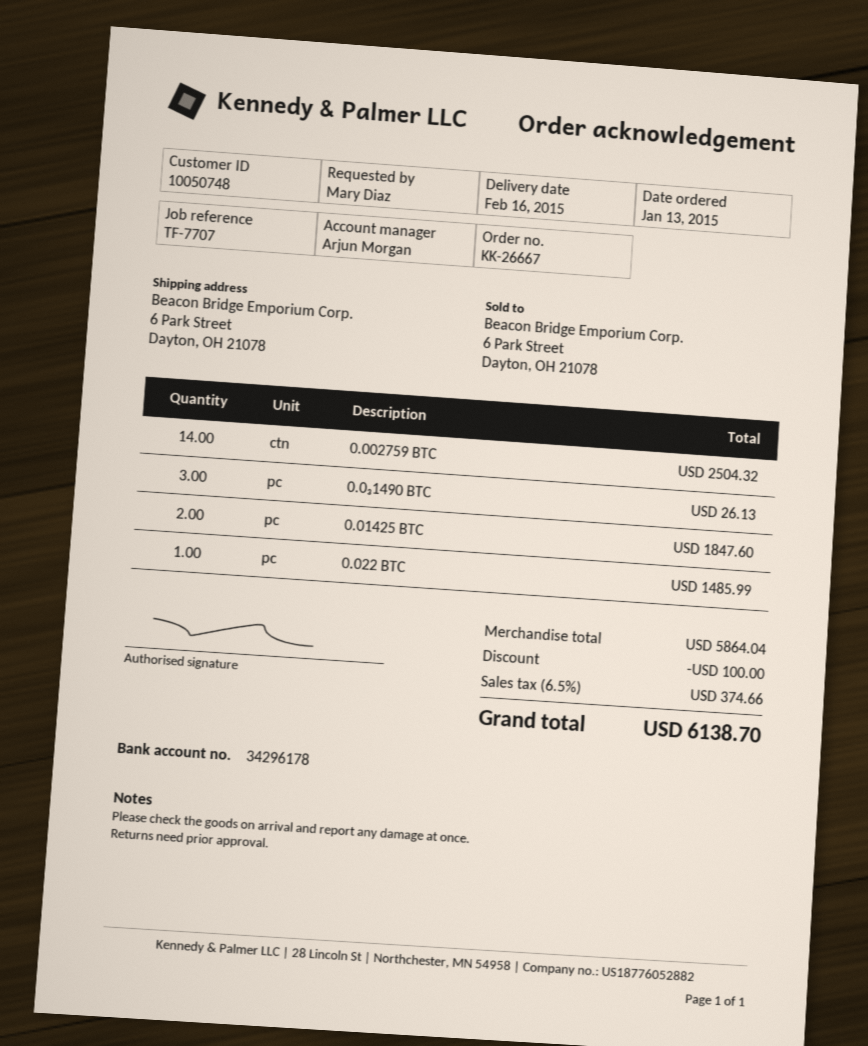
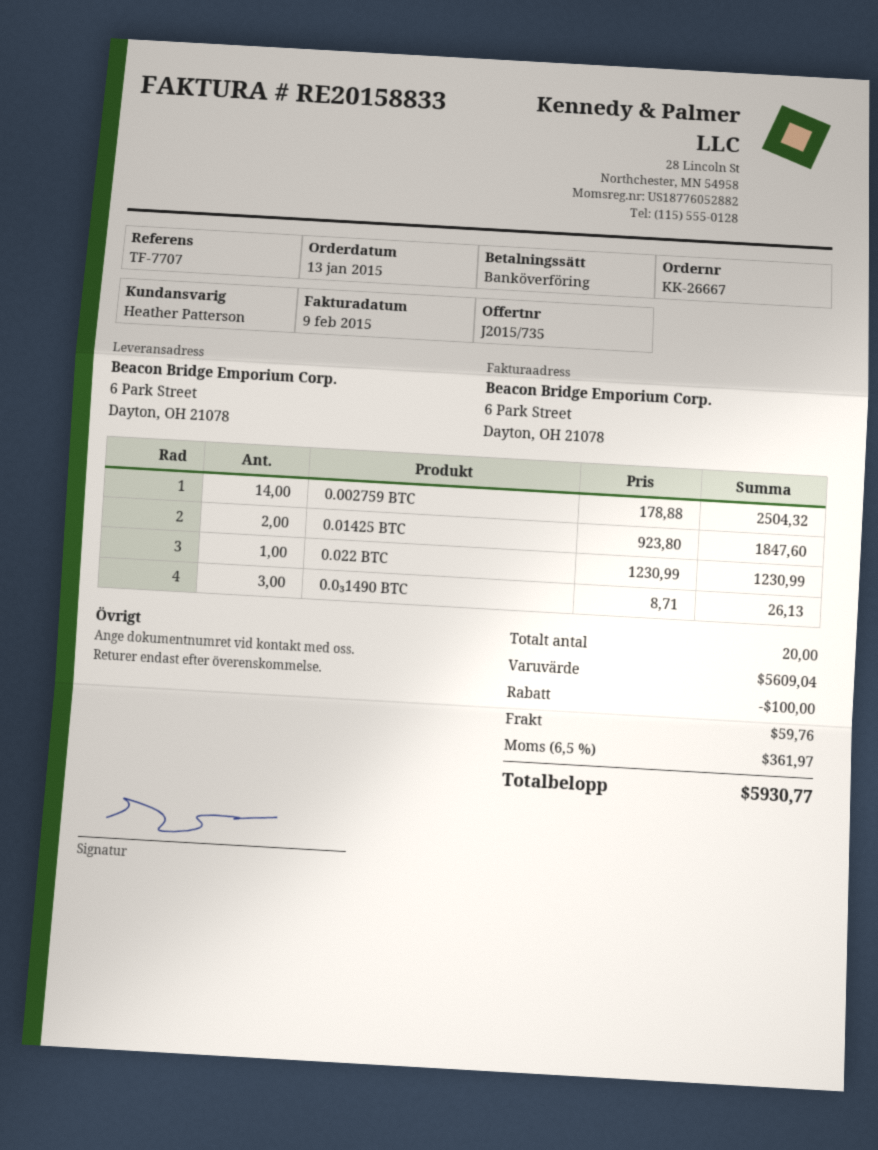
sales rep: Arjun Morgan -> Heather Patterson
0.022 BTC: 1 for 1485.99 -> 1 for 1230.99
subtotal: 5864.04 -> 5609.04
shipping: none -> 59.76
tax: 6.5% = 374.66 -> 6.5% = 361.97
total: 6138.70 -> 5930.77

